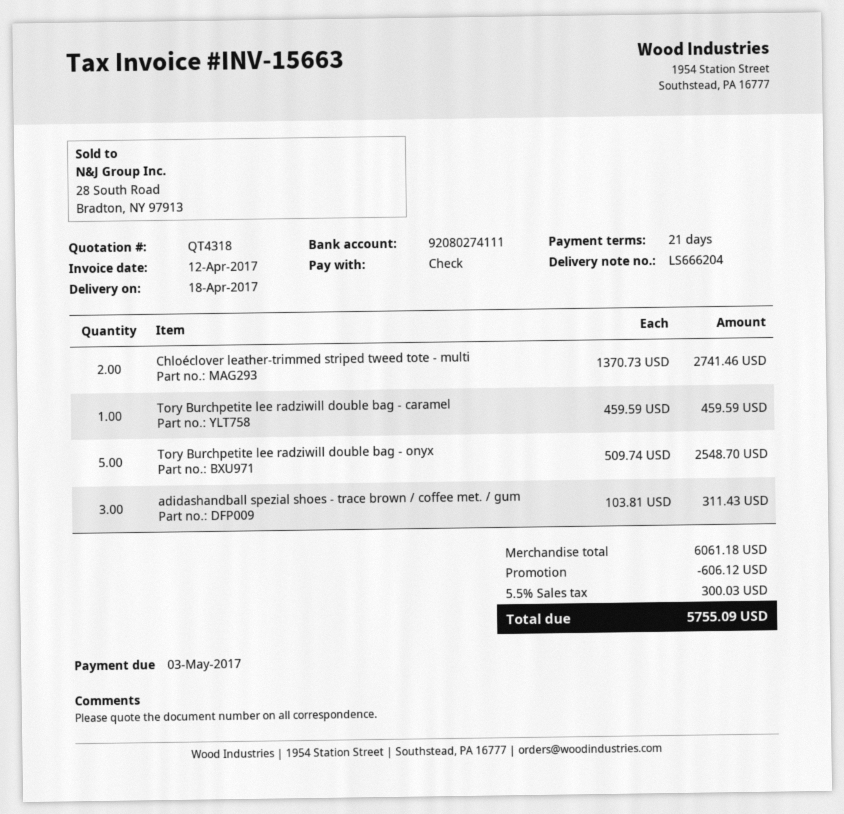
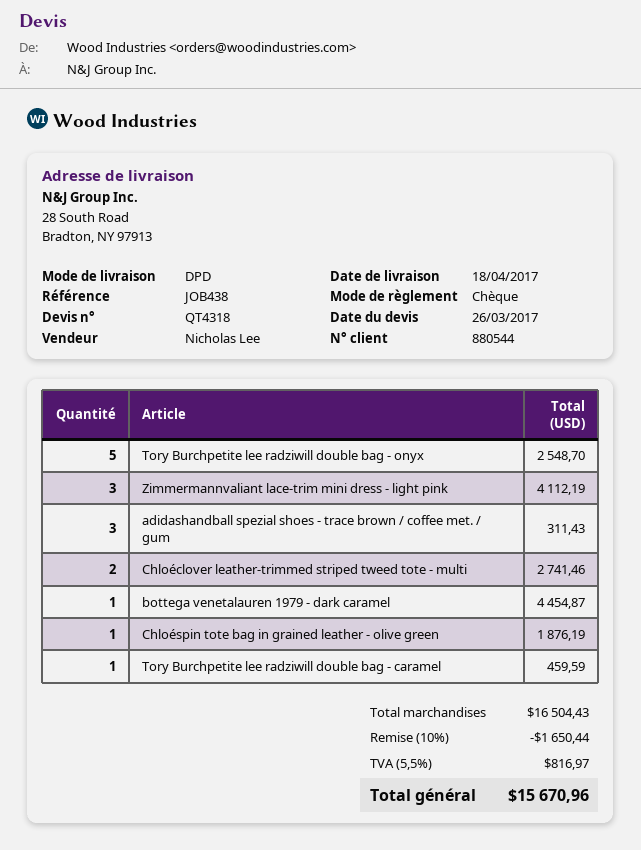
Zimmermannvaliant lace-trim mini dress - light pink: none -> 3 for 4112.19
bottega venetalauren 1979 - dark caramel: none -> 1 for 4454.87
Chloéspin tote bag in grained leather - olive green: none -> 1 for 1876.19
subtotal: 6061.18 -> 16504.43
discount: 606.12 -> 1650.44
tax: 5.5% = 300.03 -> 5.5% = 816.97
total: 5755.09 -> 15670.96

